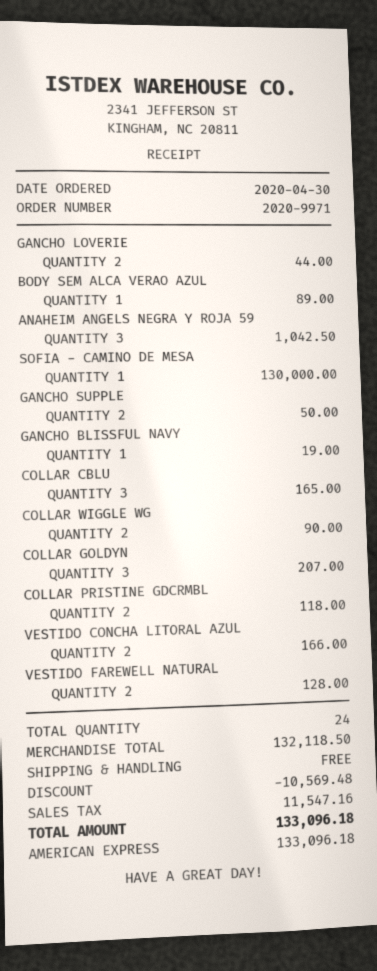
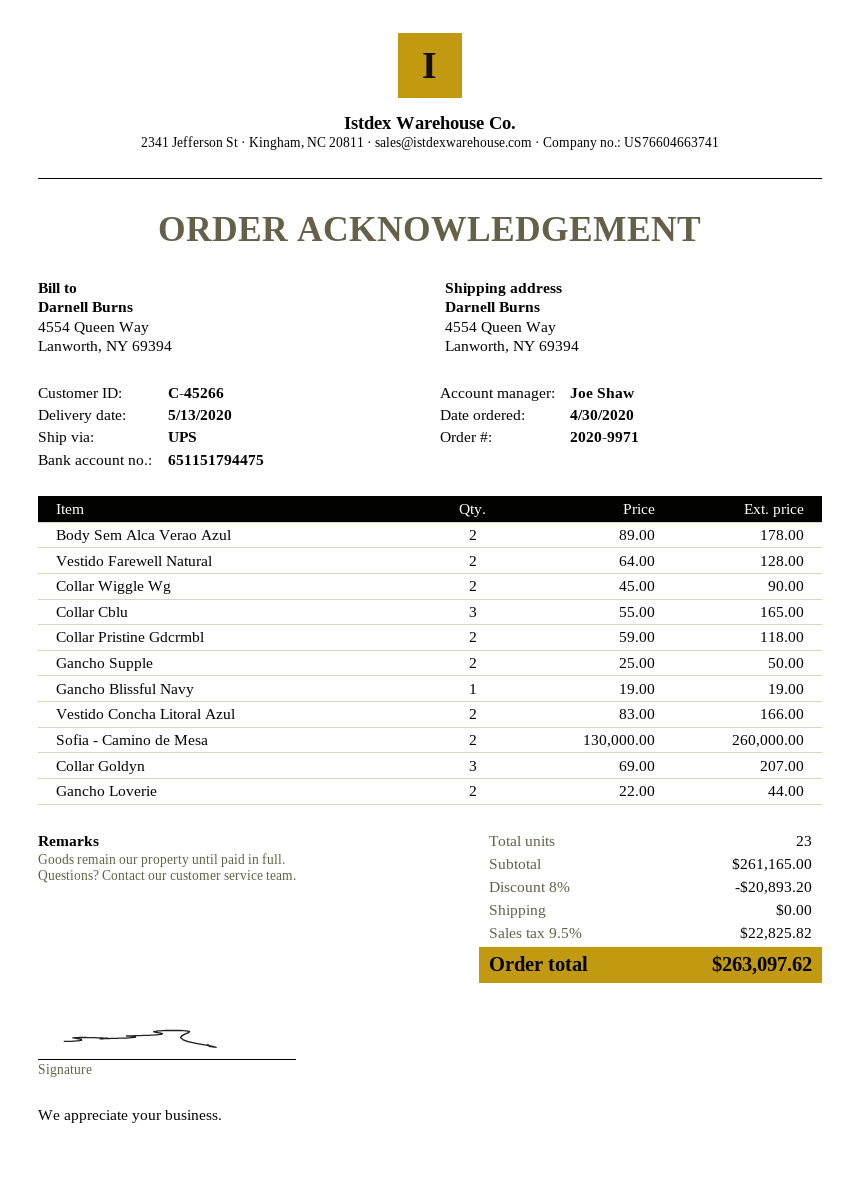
BODY SEM ALCA VERAO AZUL: 1 for 89.00 -> 2 for 178.00
ANAHEIM ANGELS NEGRA Y ROJA 59: 3 for 1042.50 -> none
SOFIA - CAMINO DE MESA: 1 for 130000.00 -> 2 for 260000.00
total quantity: 24 -> 23
subtotal: 132118.50 -> 261165.00
discount: 10569.48 -> 20893.20
tax: 11547.16 -> 22825.82
total: 133096.18 -> 263097.62

